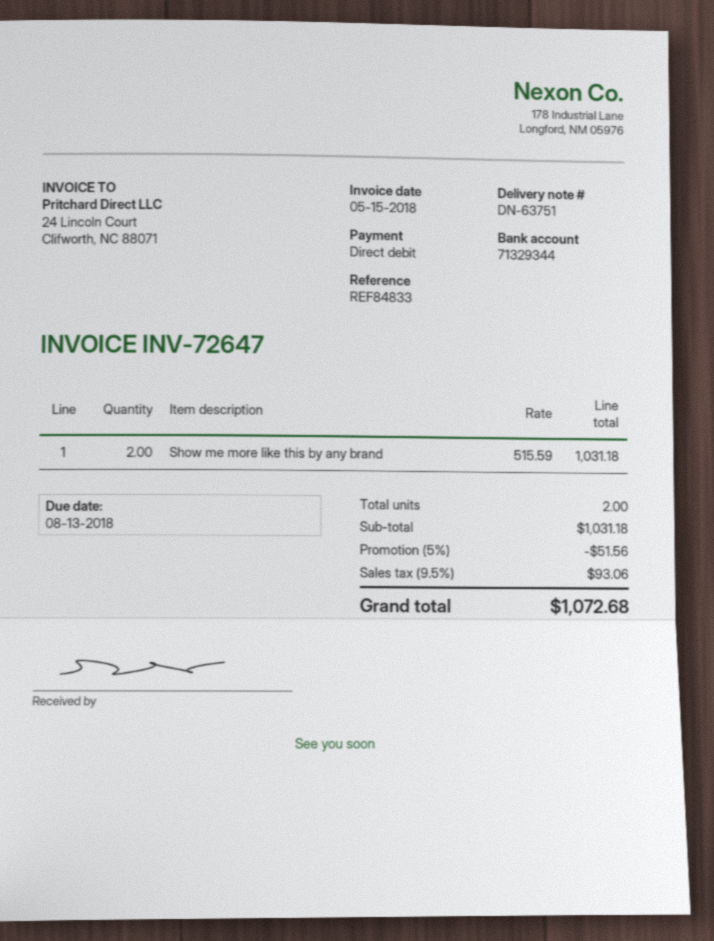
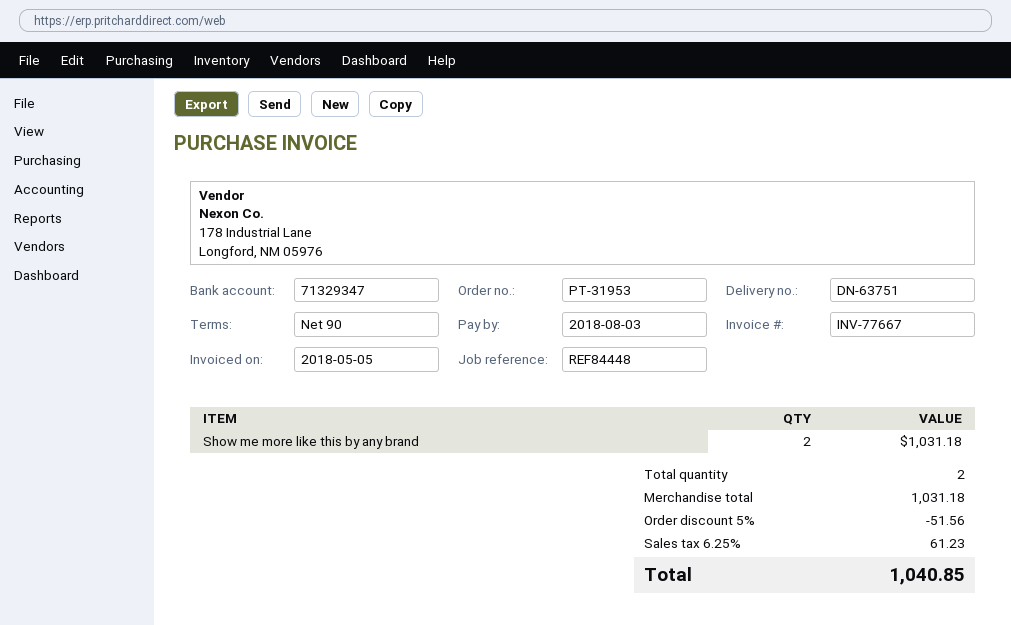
invoice number: INV-72647 -> INV-77667
invoice date: 2018-05-15 -> 2018-05-05
due date: 2018-08-13 -> 2018-08-03
reference: REF84833 -> REF84448
bank account: 71329344 -> 71329347
tax: 9.5% = 93.06 -> 6.25% = 61.23
total: 1072.68 -> 1040.85

